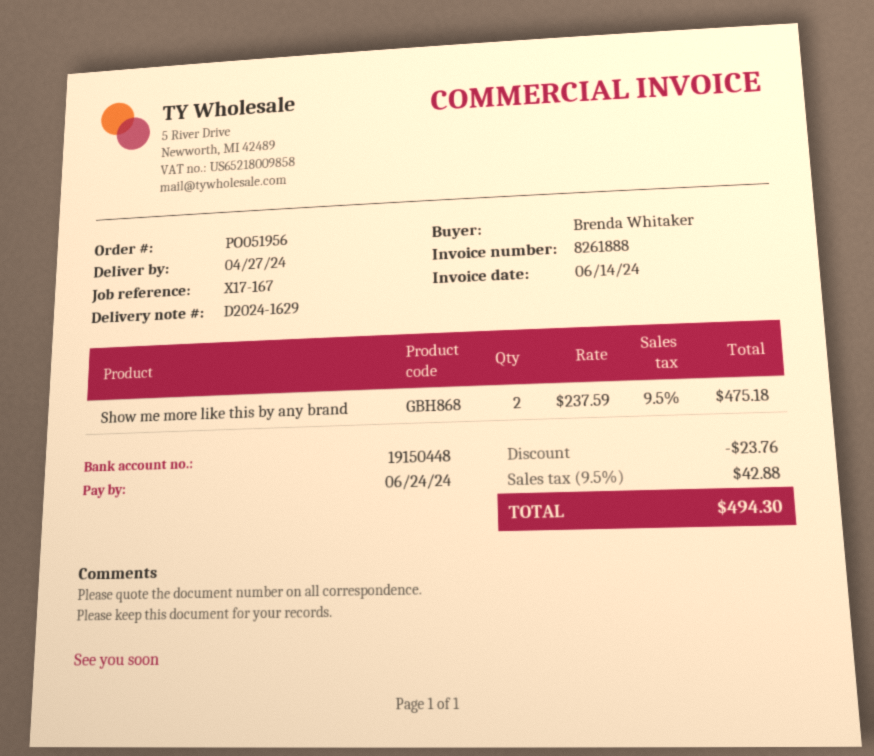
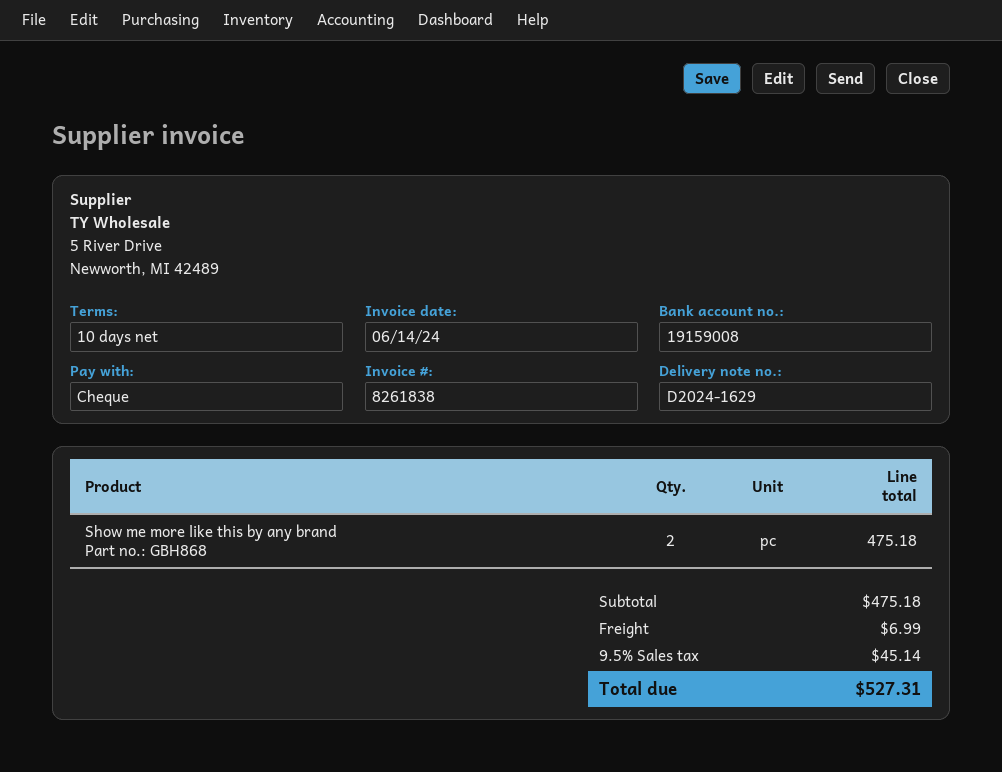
invoice number: 8261888 -> 8261838
bank account: 19150448 -> 19159008
discount: 23.76 -> none
shipping: none -> 6.99
tax: 9.5% = 42.88 -> 9.5% = 45.14
total: 494.30 -> 527.31

